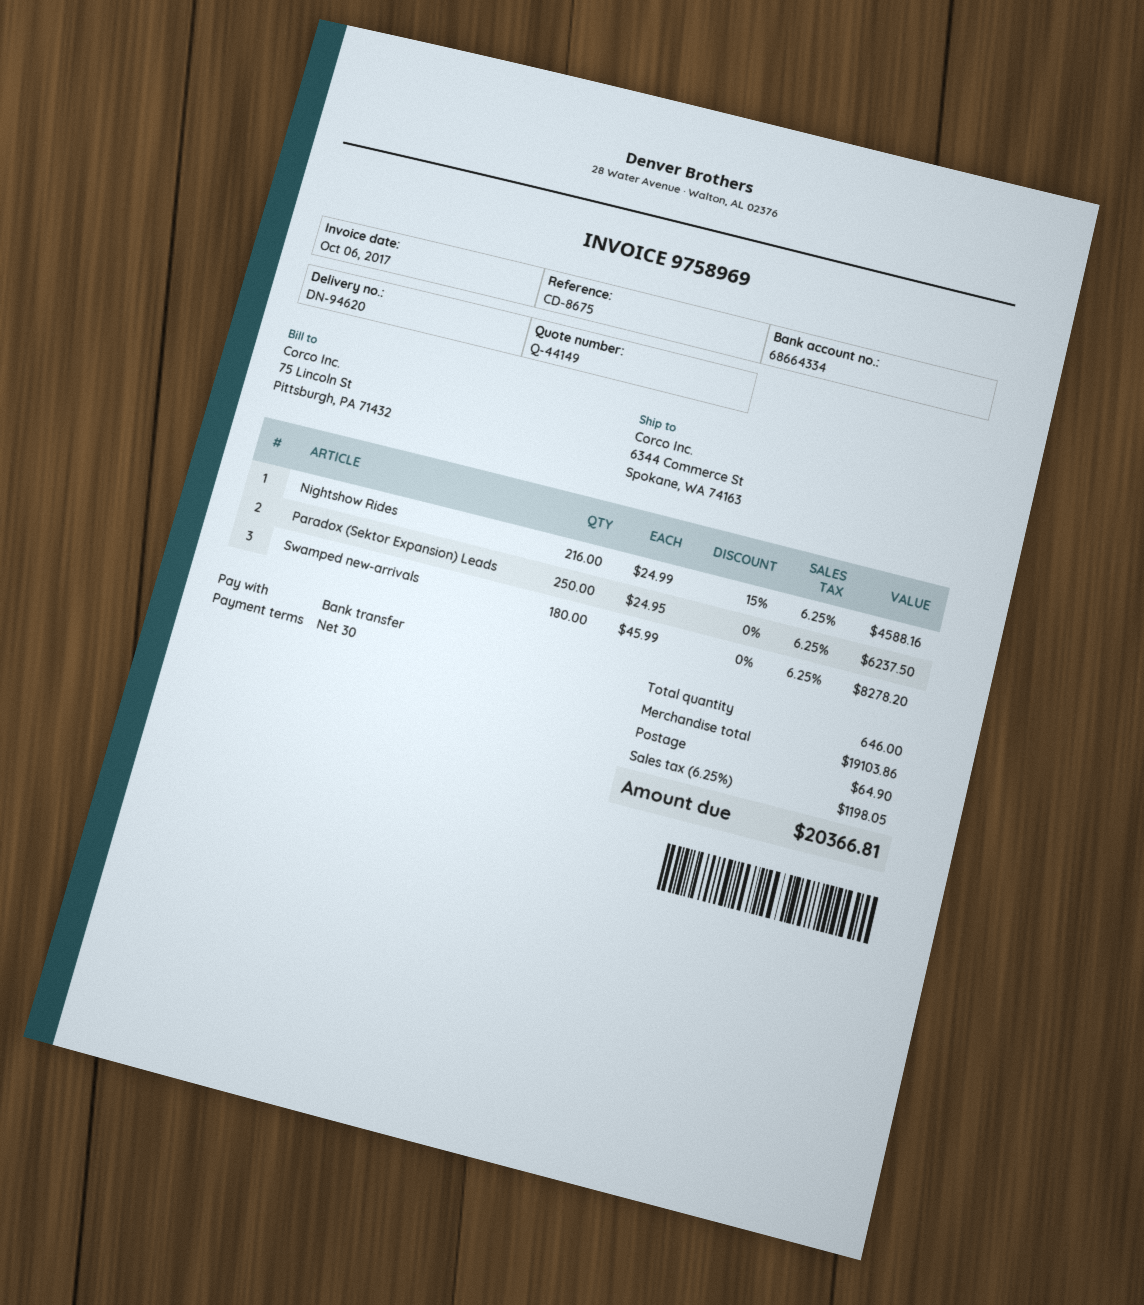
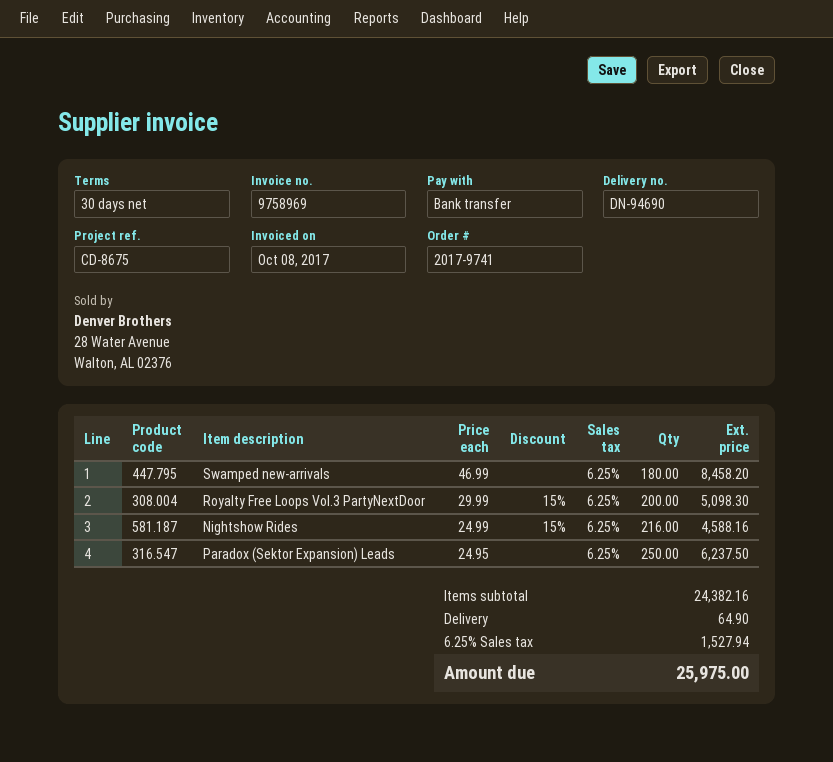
delivery note number: DN-94620 -> DN-94690
invoice date: 2017-10-06 -> 2017-10-08
Swamped new-arrivals: 180 x 45.99 = 8278.20 -> 180 x 46.99 = 8458.20
Royalty Free Loops Vol.3 PartyNextDoor: none -> 200 x 29.99 - 15% = 5098.30
subtotal: 19103.86 -> 24382.16
tax: 6.25% = 1198.05 -> 6.25% = 1527.94
total: 20366.81 -> 25975.00

